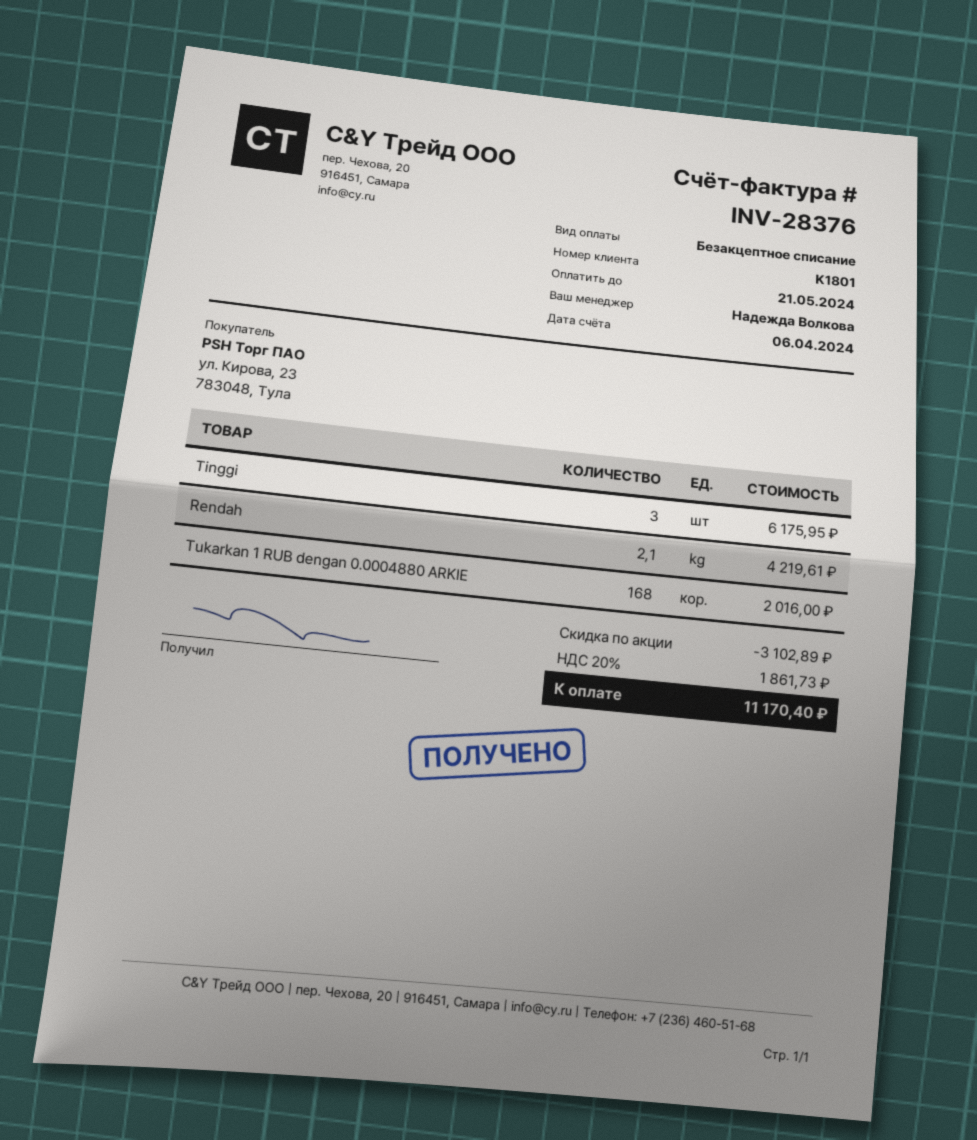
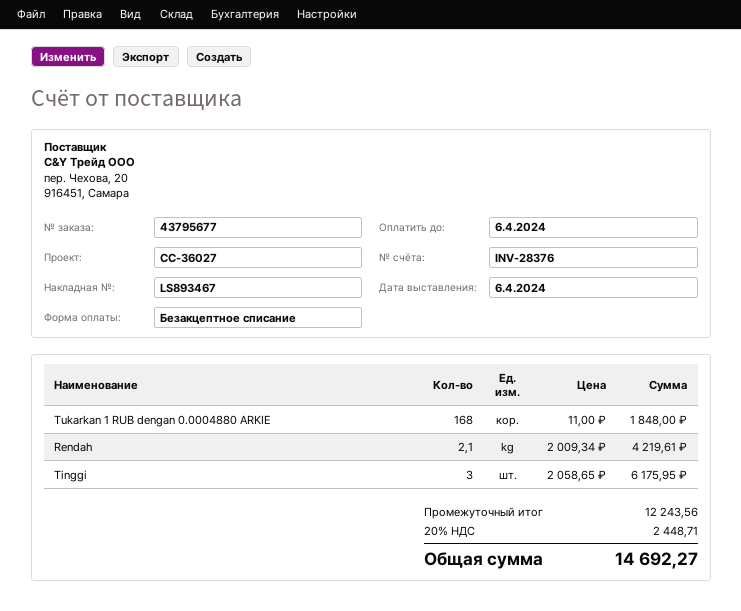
due date: 2024-05-21 -> 2024-04-06
Tukarkan 1 RUB dengan 0.0004880 ARKIE: 168 for 2016.00 -> 168 for 1848.00
discount: 3102.89 -> none
tax: 20% = 1861.73 -> 20% = 2448.71
total: 11170.40 -> 14692.27

